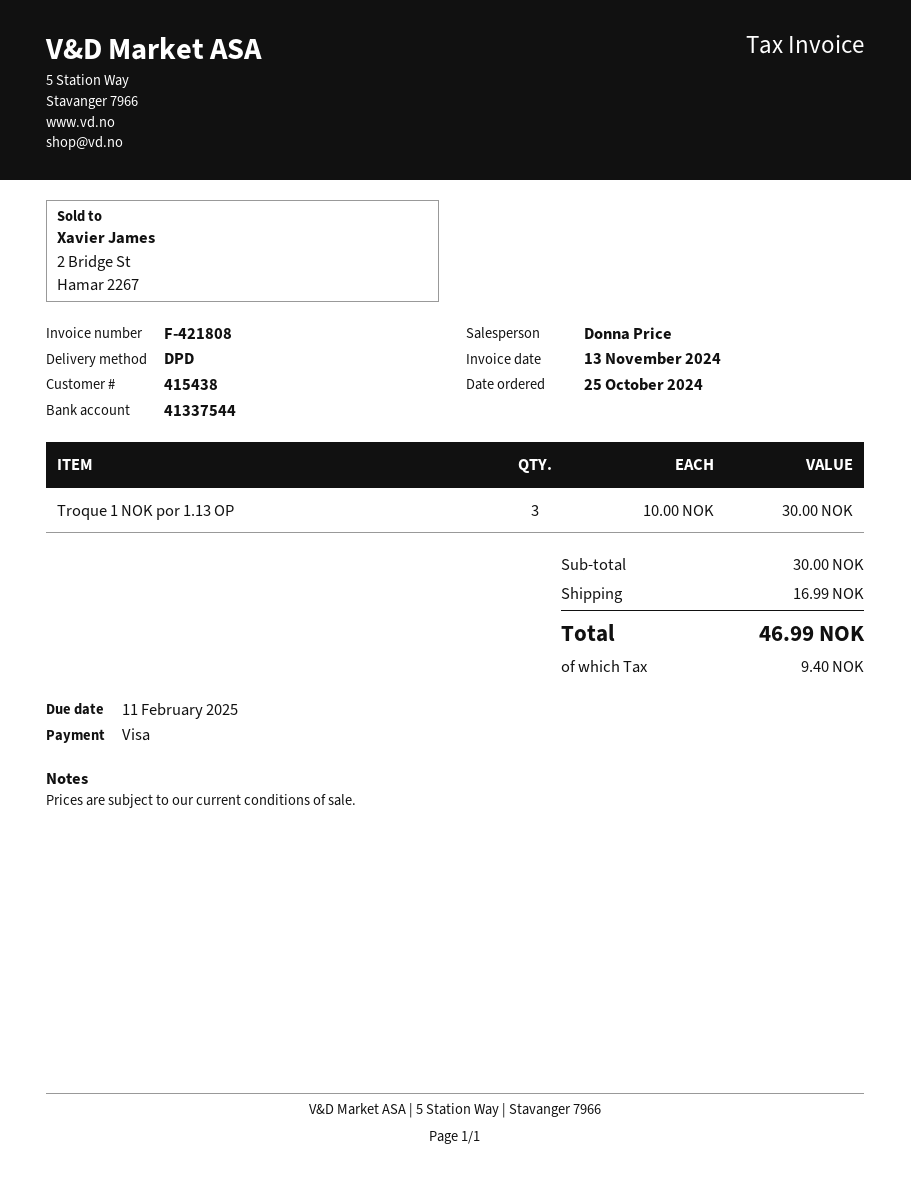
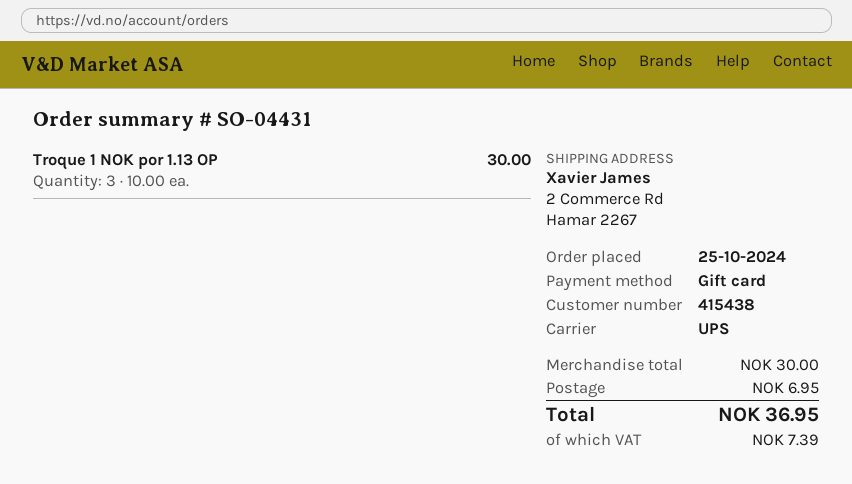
payment method: Visa -> gift card
shipping method: DPD -> UPS
shipping: 16.99 -> 6.95
tax: 9.40 -> 7.39
total: 46.99 -> 36.95

